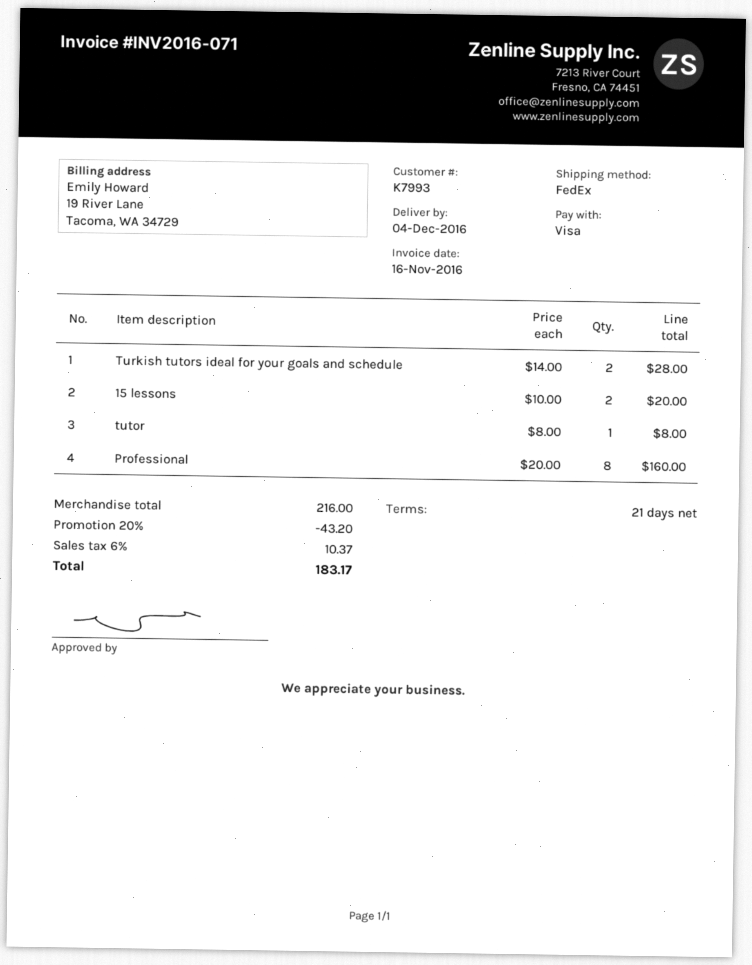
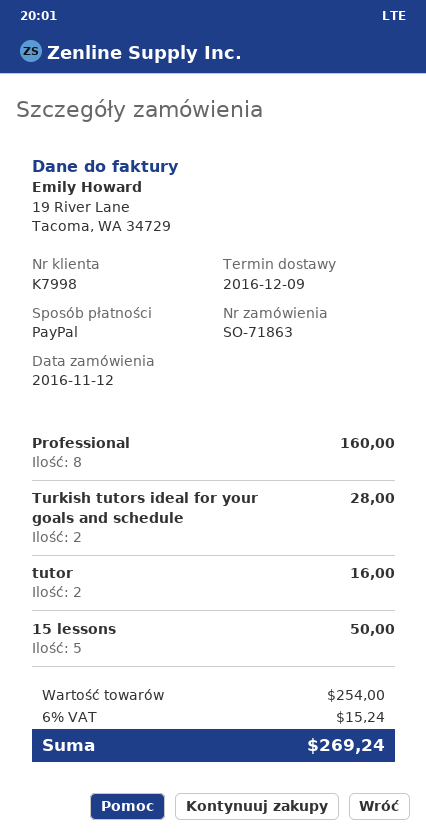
delivery date: 2016-12-04 -> 2016-12-09
customer number: K7993 -> K7998
payment method: Visa -> PayPal
15 lessons: 2 for 20.00 -> 5 for 50.00
tutor: 1 for 8.00 -> 2 for 16.00
subtotal: 216.00 -> 254.00
discount: 20% = 43.20 -> none
tax: 6% = 10.37 -> 6% = 15.24
total: 183.17 -> 269.24

